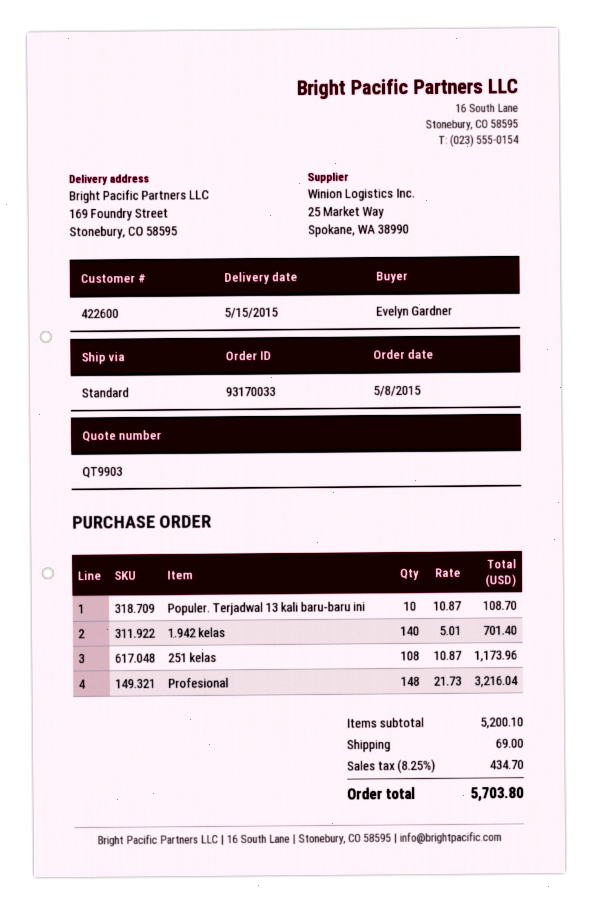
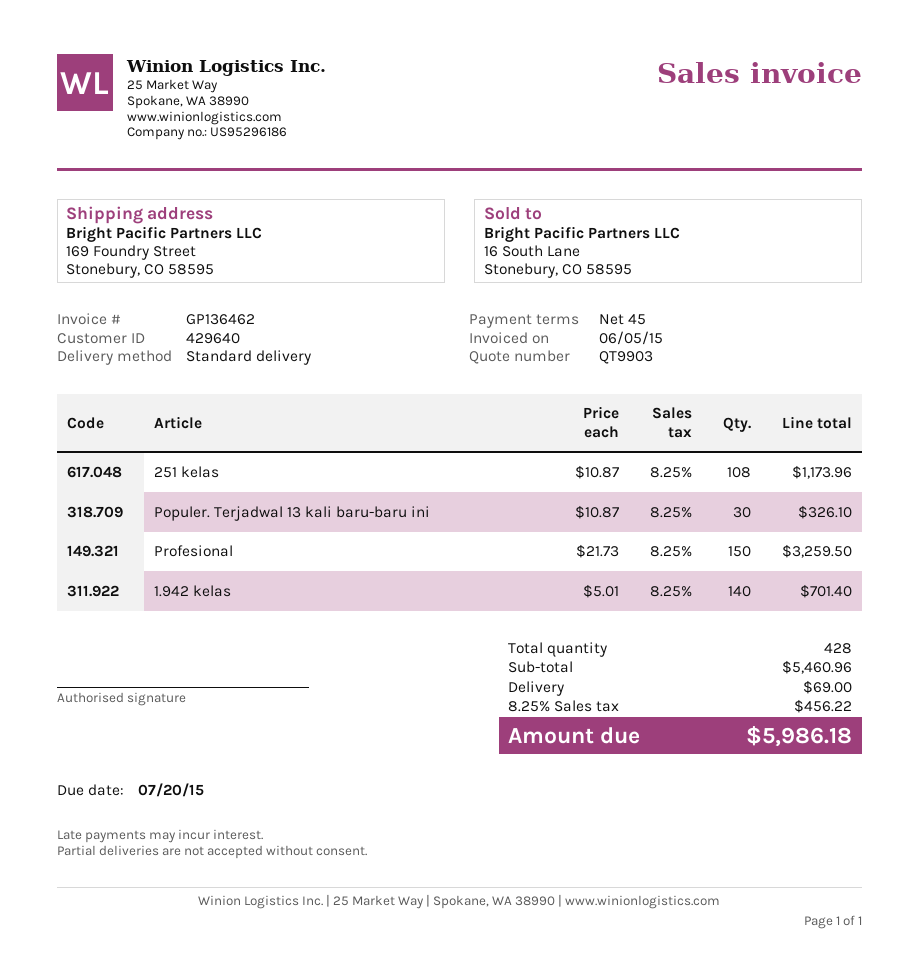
customer number: 422600 -> 429640
Populer. Terjadwal 13 kali baru-baru ini: 10 x 10.87 = 108.70 -> 30 x 10.87 = 326.10
Profesional: 148 x 21.73 = 3216.04 -> 150 x 21.73 = 3259.50
subtotal: 5200.10 -> 5460.96
tax: 8.25% = 434.70 -> 8.25% = 456.22
total: 5703.80 -> 5986.18

